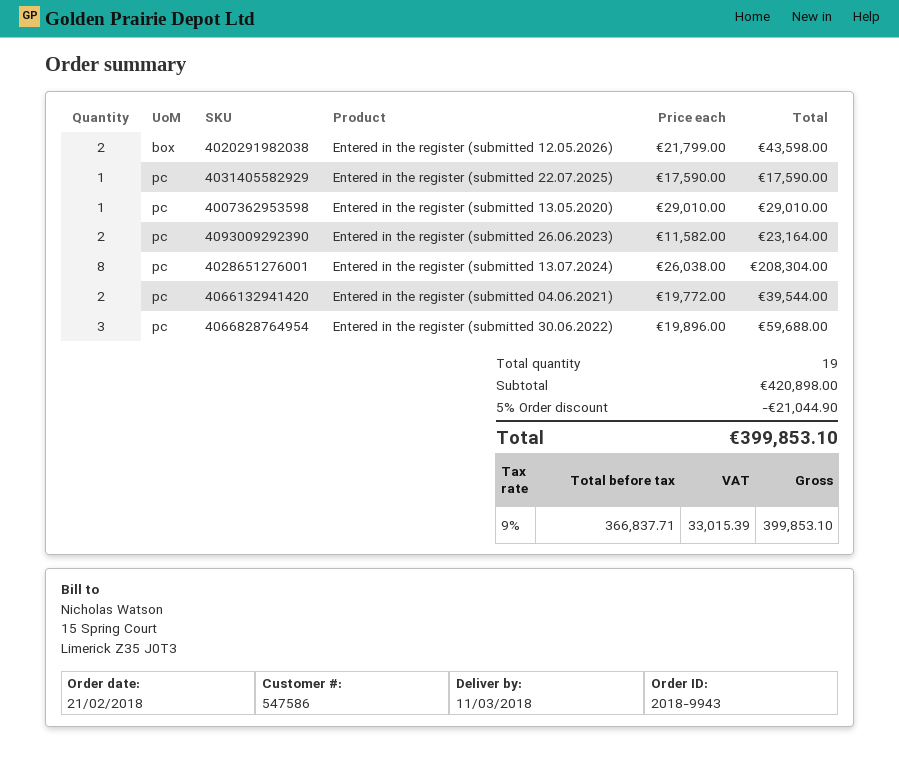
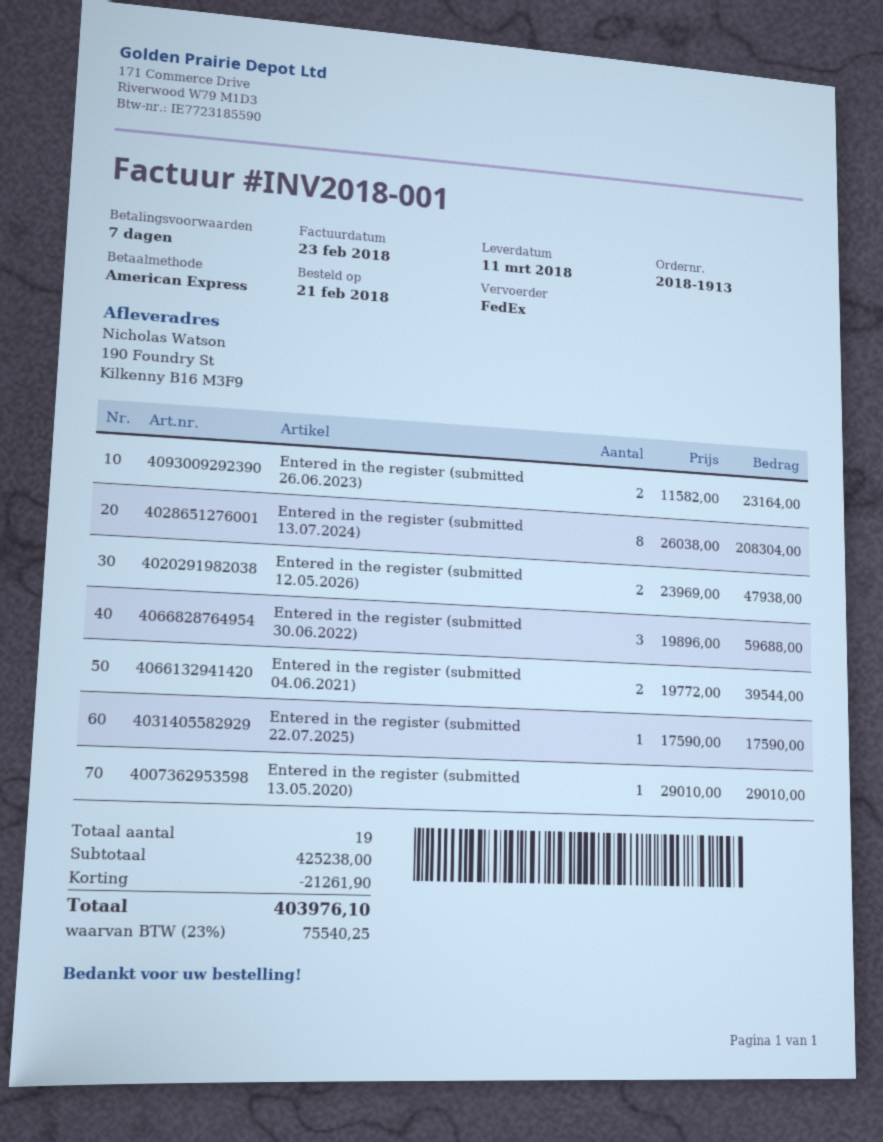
order number: 2018-9943 -> 2018-1913
Entered in the register (submitted 12.05.2026): 2 x 21799.00 = 43598.00 -> 2 x 23969.00 = 47938.00
subtotal: 420898.00 -> 425238.00
discount: 21044.90 -> 21261.90
tax: 9% = 33015.39 -> 23% = 75540.25
total: 399853.10 -> 403976.10

